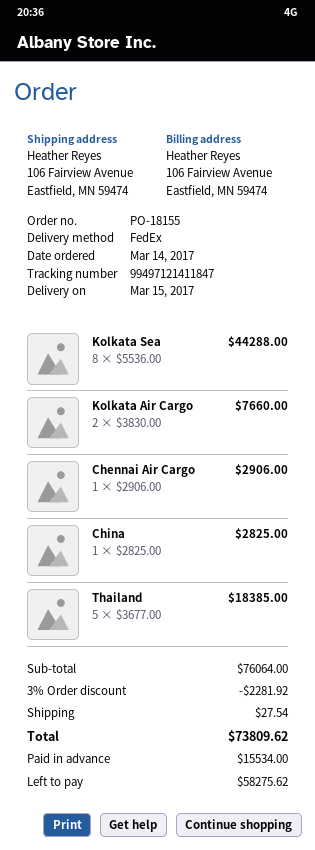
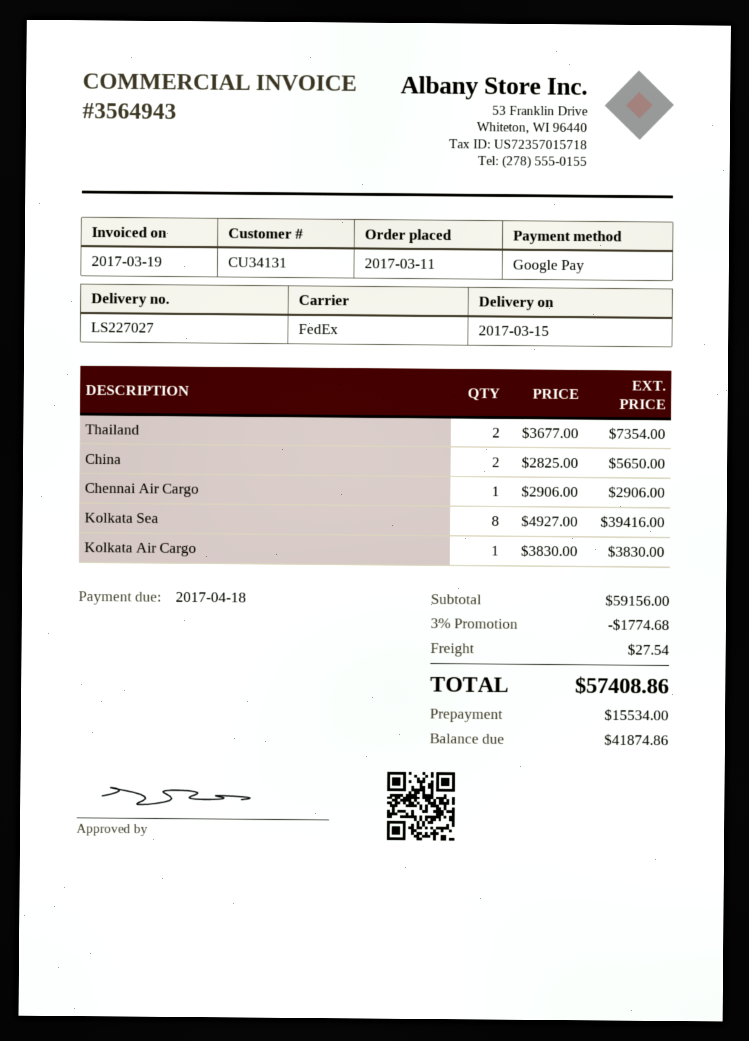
order date: 2017-03-14 -> 2017-03-11
Kolkata Sea: 8 x 5536.00 = 44288.00 -> 8 x 4927.00 = 39416.00
Kolkata Air Cargo: 2 x 3830.00 = 7660.00 -> 1 x 3830.00 = 3830.00
China: 1 x 2825.00 = 2825.00 -> 2 x 2825.00 = 5650.00
Thailand: 5 x 3677.00 = 18385.00 -> 2 x 3677.00 = 7354.00
subtotal: 76064.00 -> 59156.00
discount: 3% = 2281.92 -> 3% = 1774.68
total: 73809.62 -> 57408.86
balance: 58275.62 -> 41874.86

